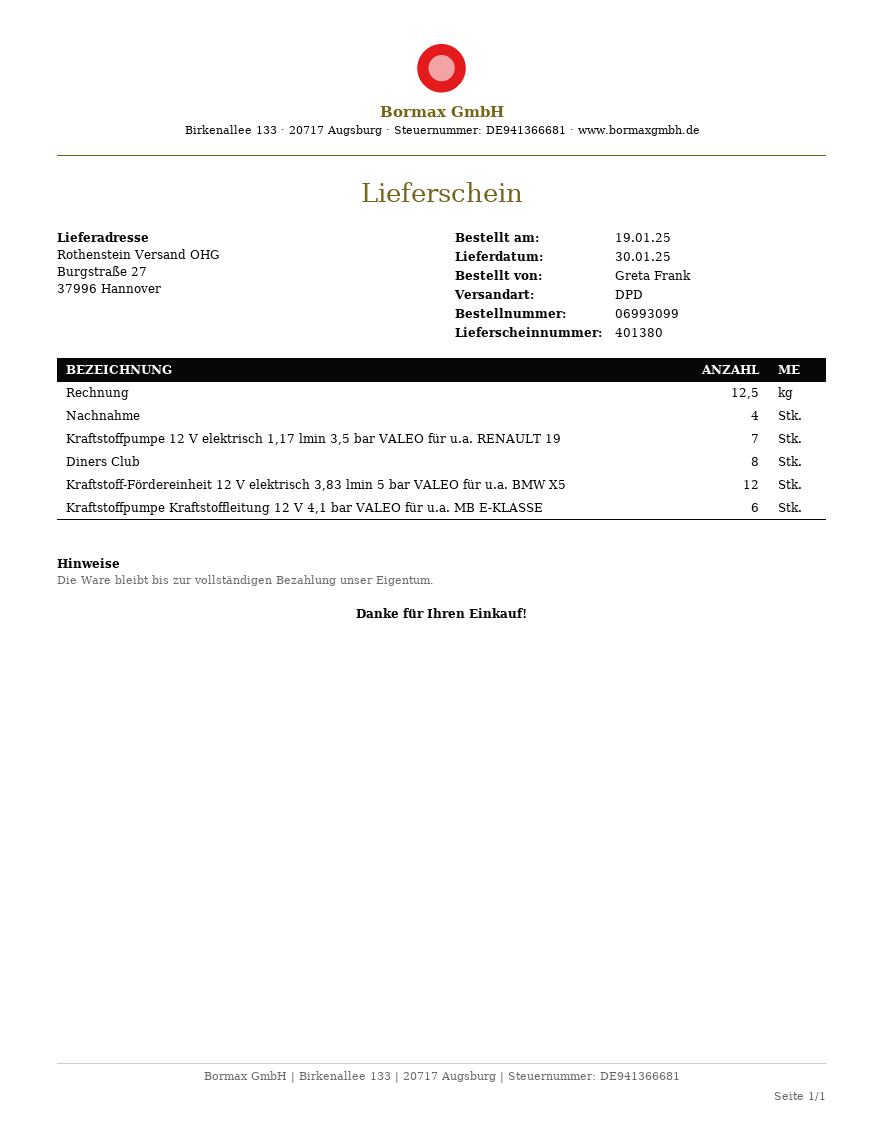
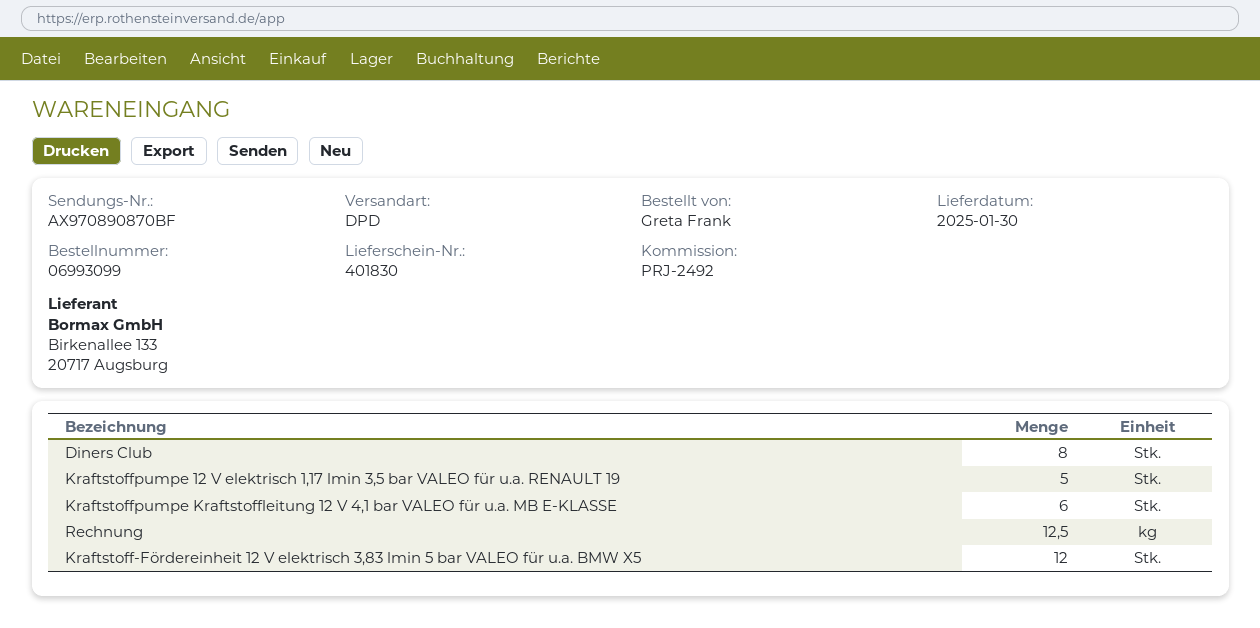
delivery note number: 401380 -> 401830
Nachnahme: 4 -> none
Kraftstoffpumpe 12 V elektrisch 1,17 lmin 3,5 bar VALEO für u.a. RENAULT 19: 7 -> 5

